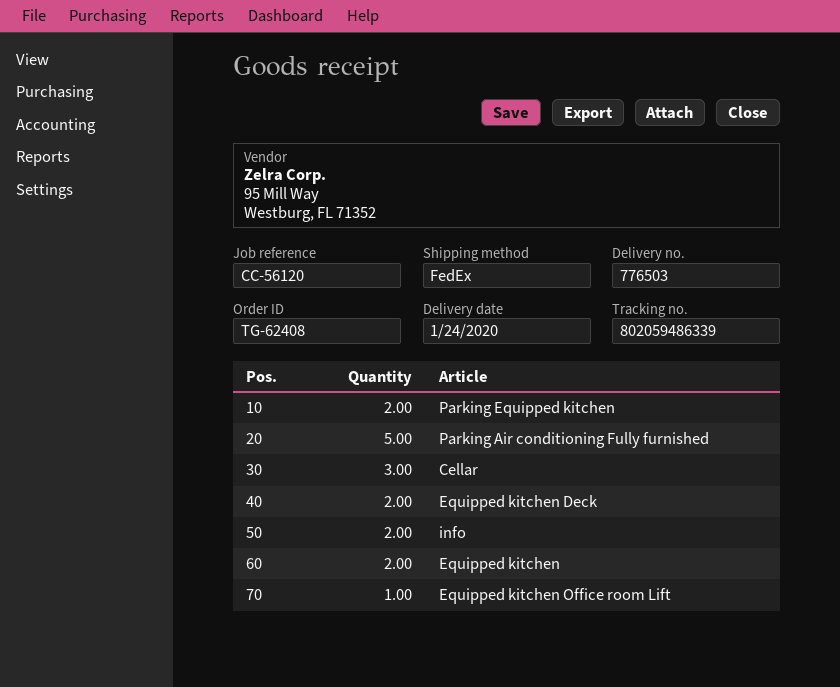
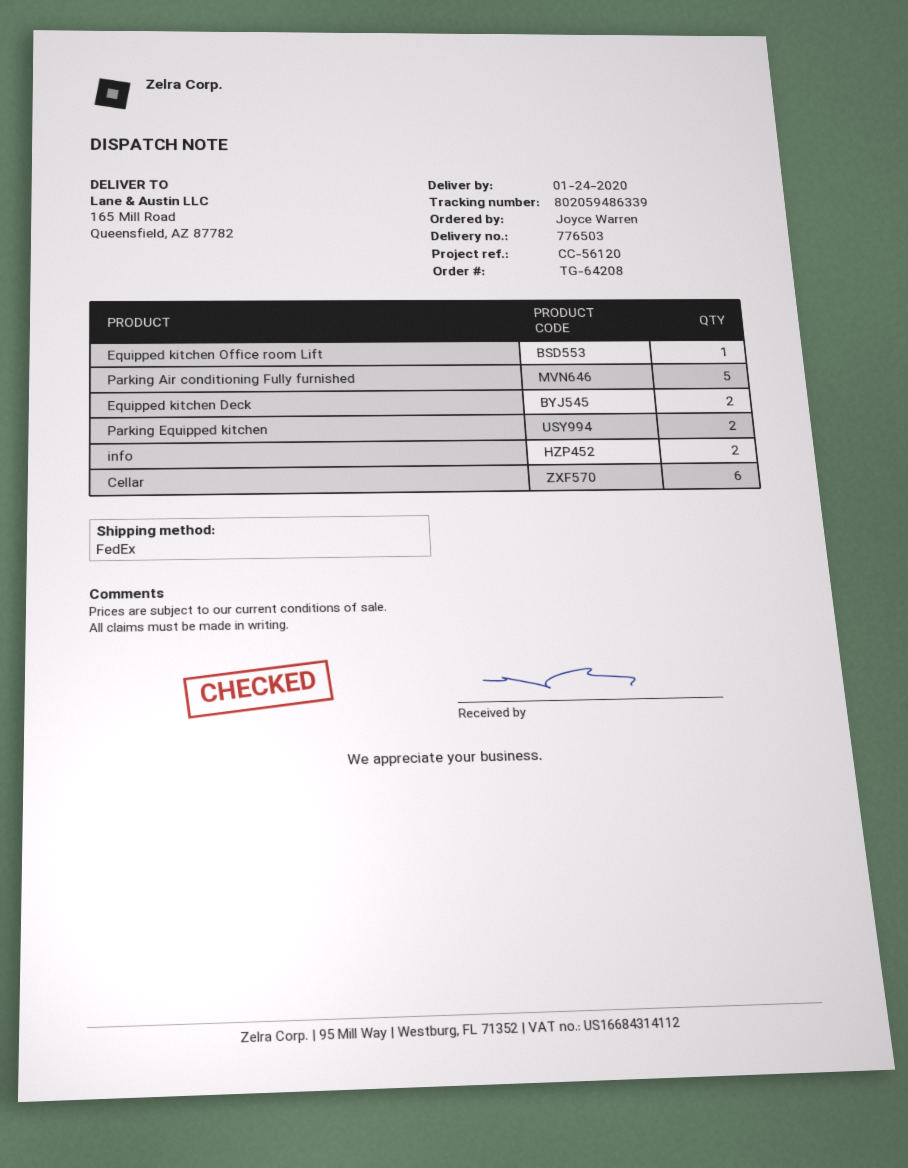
order number: TG-62408 -> TG-64208
Cellar: 3 -> 6
Equipped kitchen: 2 -> none

